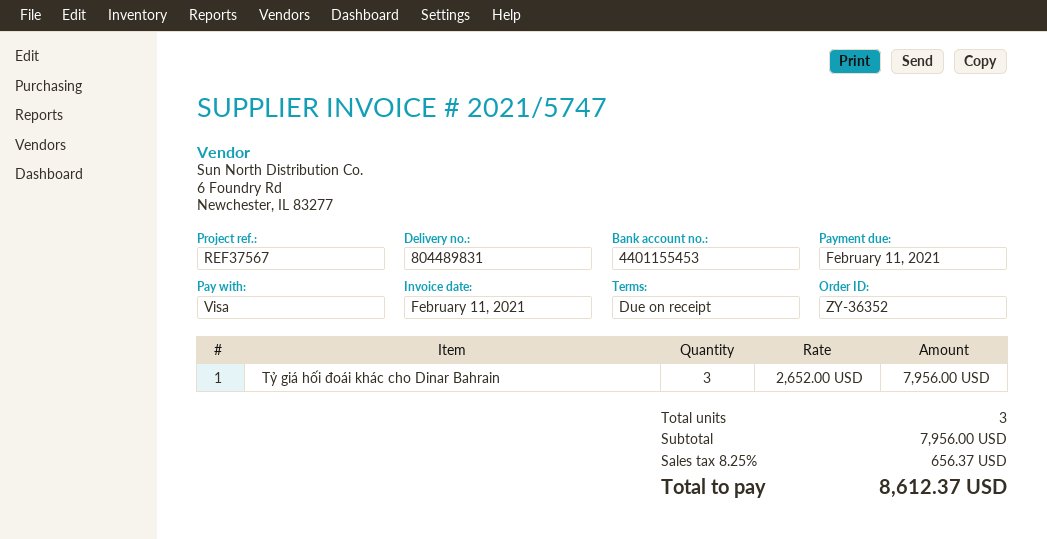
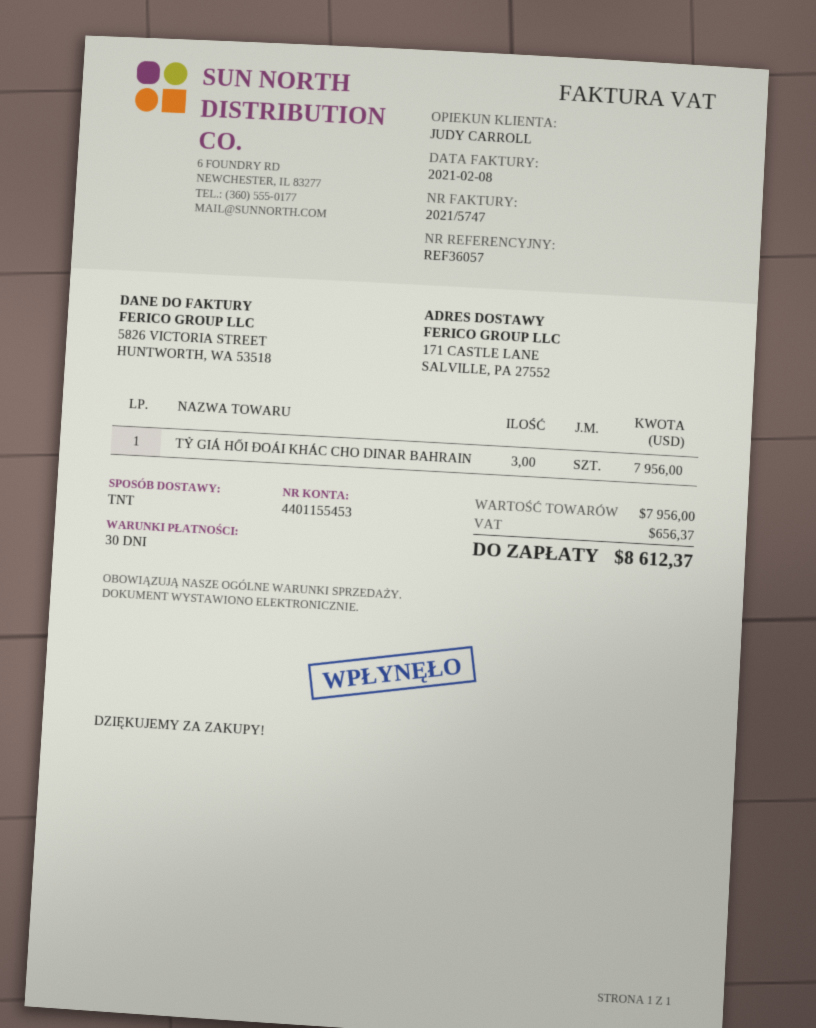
invoice date: 2021-02-11 -> 2021-02-08
payment terms: on receipt -> 30 days
reference: REF37567 -> REF36057

